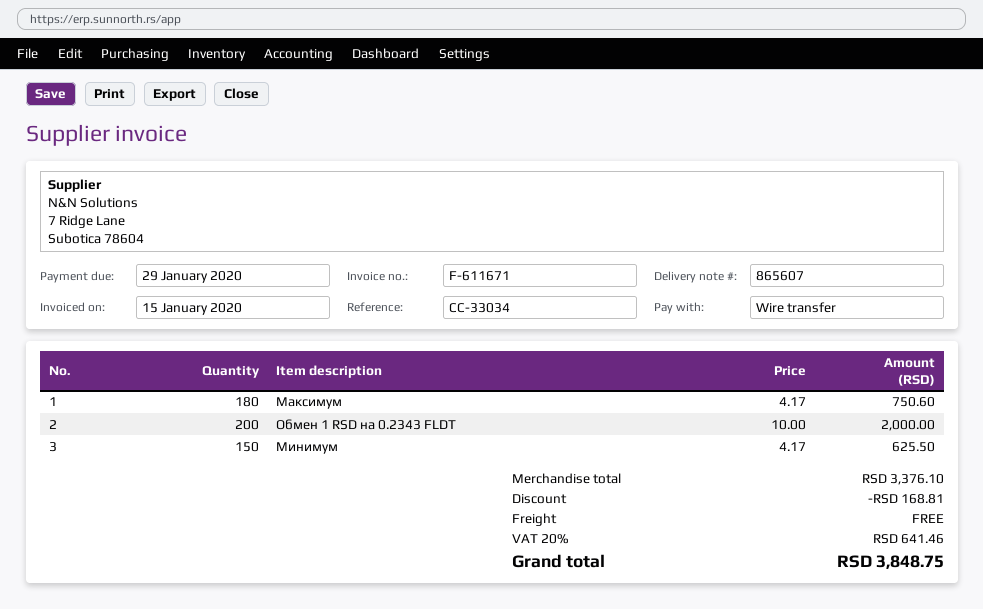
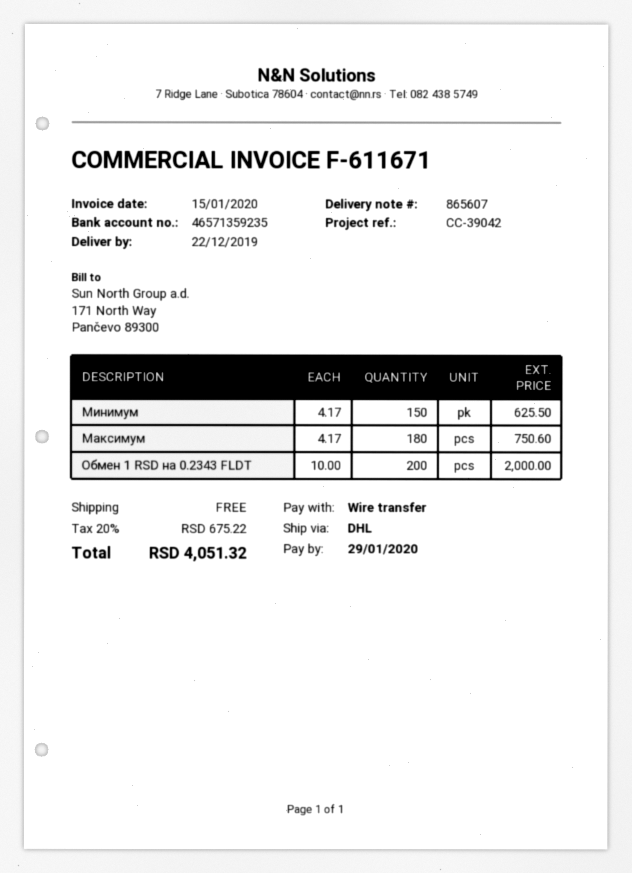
reference: CC-33034 -> CC-39042
discount: 168.81 -> none
tax: 20% = 641.46 -> 20% = 675.22
total: 3848.75 -> 4051.32

